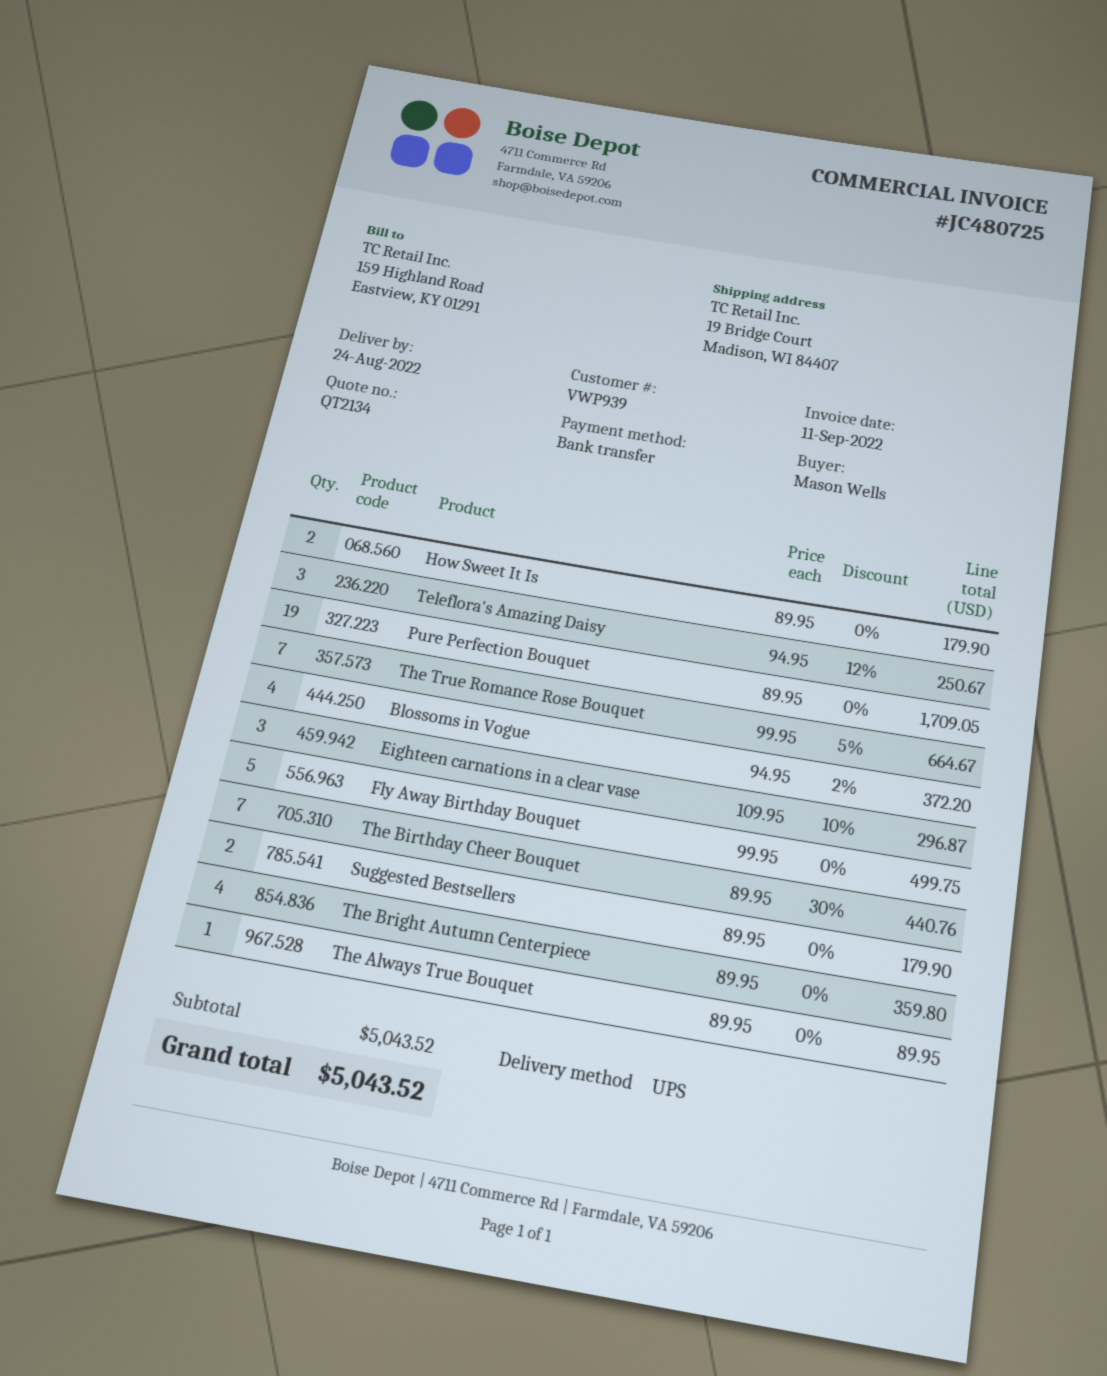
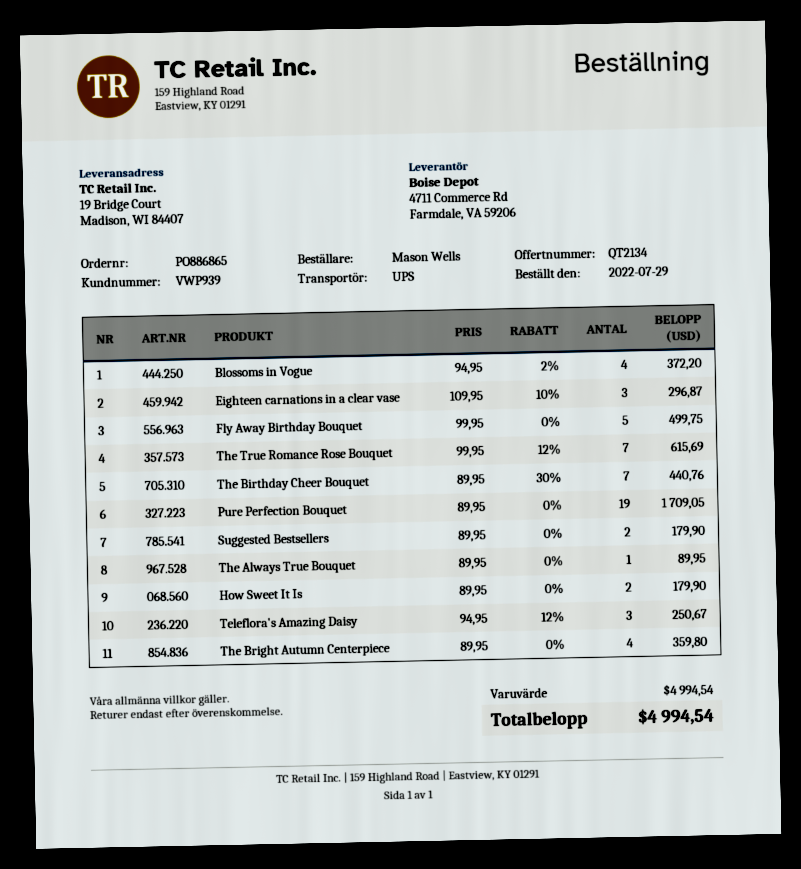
The True Romance Rose Bouquet: 7 x 99.95 - 5% = 664.67 -> 7 x 99.95 - 12% = 615.69
subtotal: 5043.52 -> 4994.54
total: 5043.52 -> 4994.54

